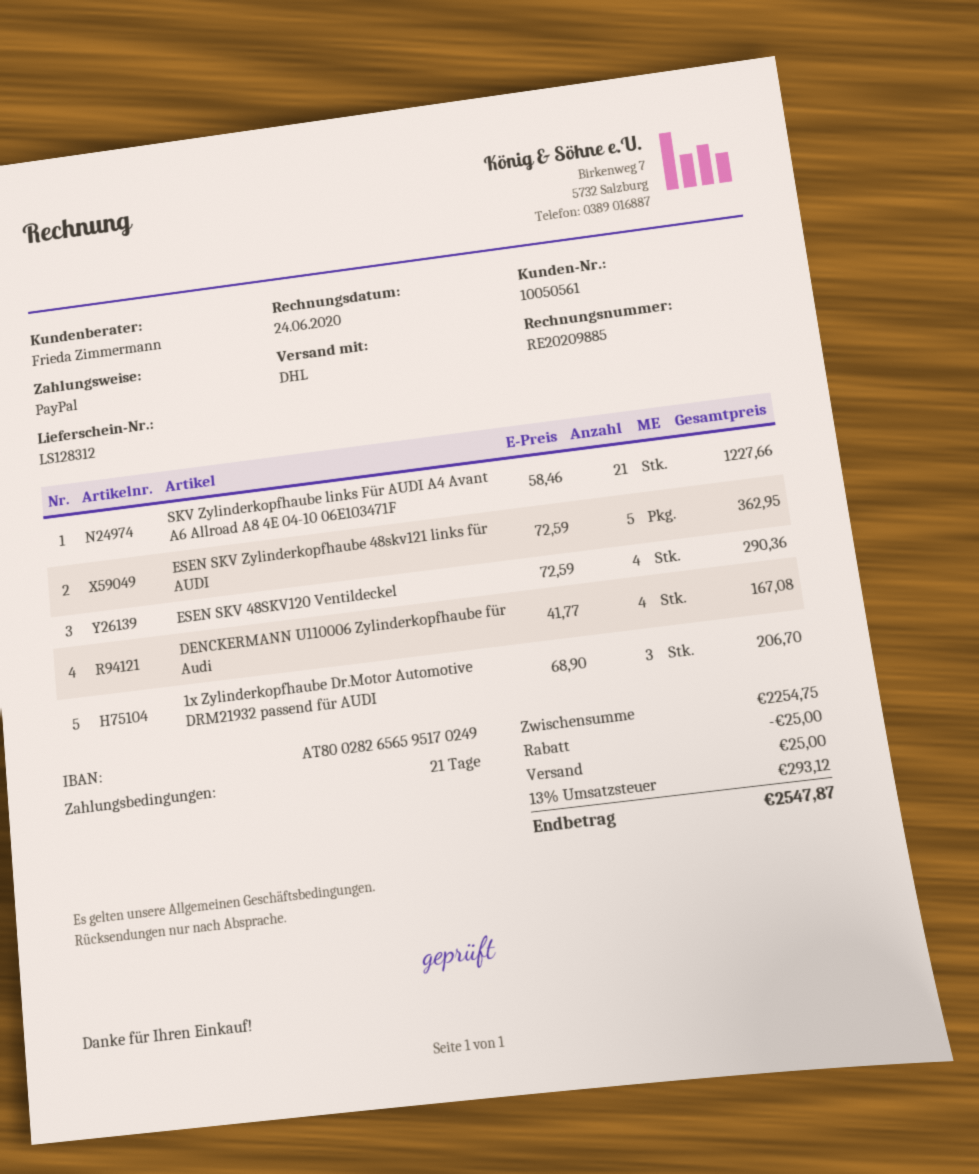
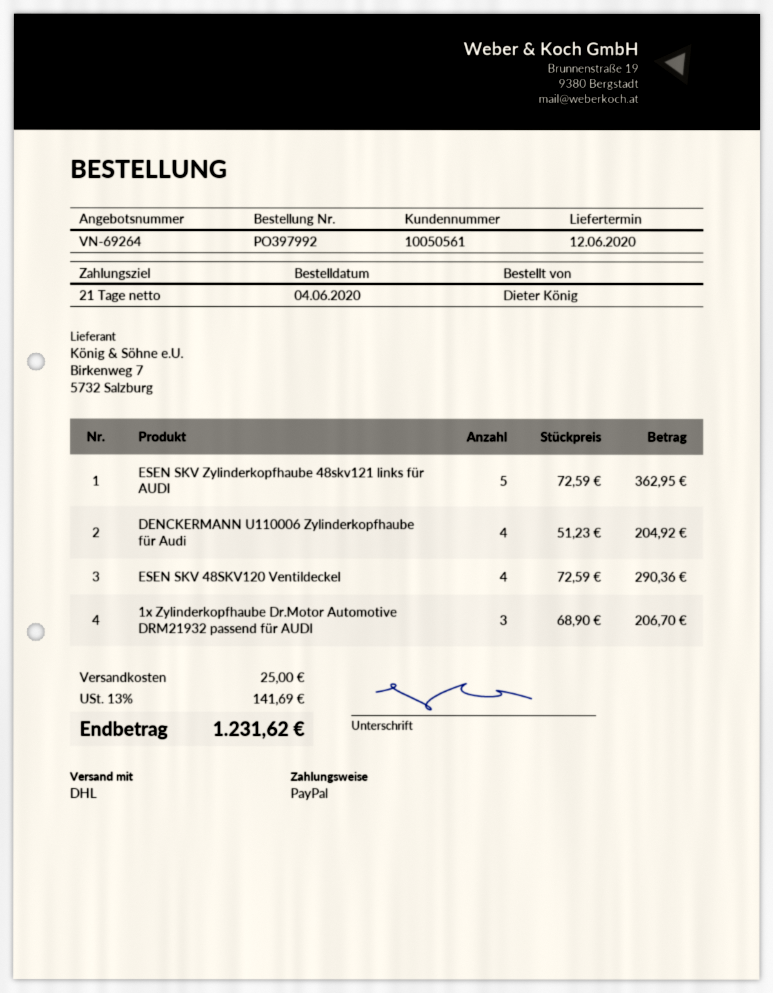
SKV Zylinderkopfhaube links Für AUDI A4 Avant A6 Allroad A8 4E 04-10 06E103471F: 21 x 58.46 = 1227.66 -> none
DENCKERMANN U110006 Zylinderkopfhaube für Audi: 4 x 41.77 = 167.08 -> 4 x 51.23 = 204.92
discount: 25.00 -> none
tax: 13% = 293.12 -> 13% = 141.69
total: 2547.87 -> 1231.62

